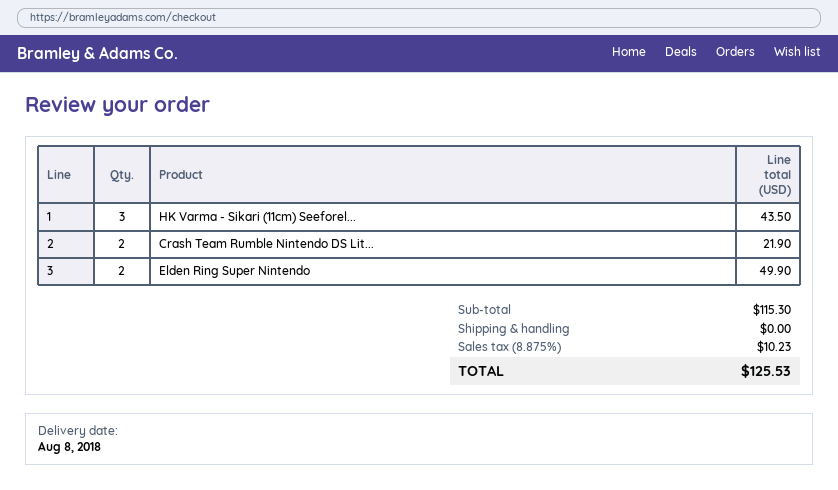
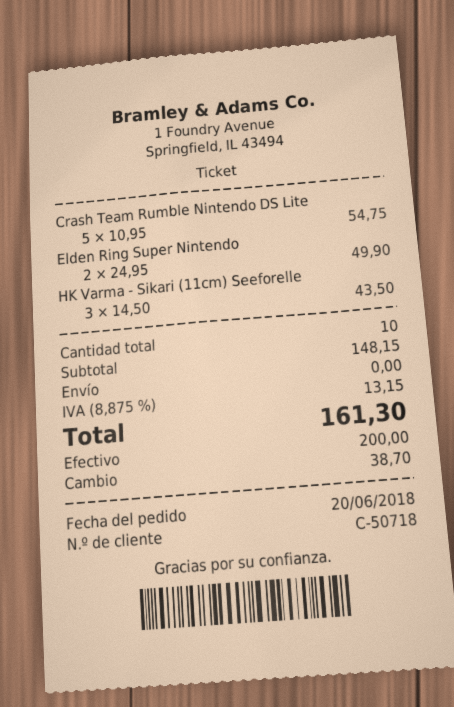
Crash Team Rumble Nintendo DS Lit...: 2 for 21.90 -> 5 for 54.75
subtotal: 115.30 -> 148.15
tax: 8.875% = 10.23 -> 8.875% = 13.15
total: 125.53 -> 161.30

